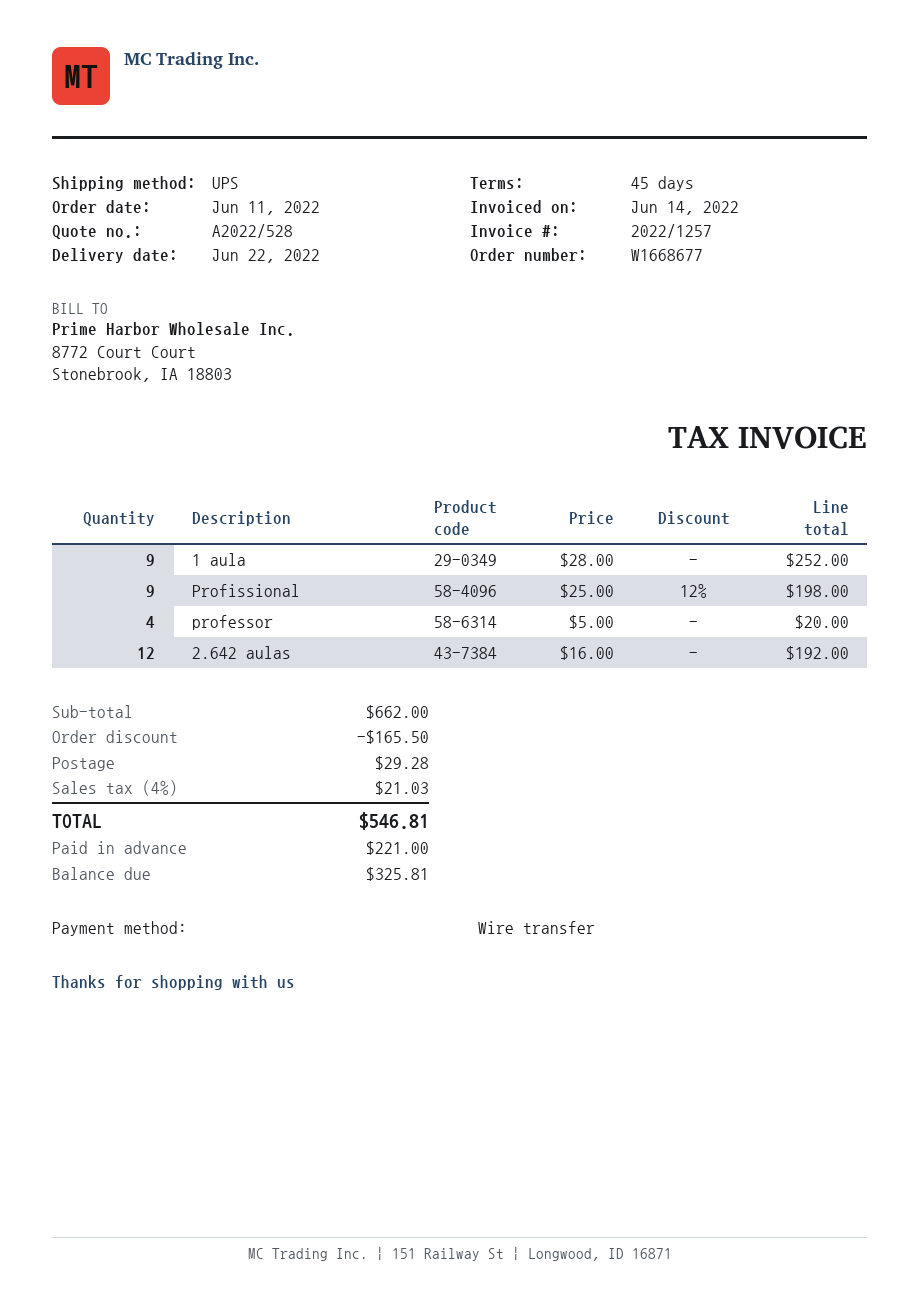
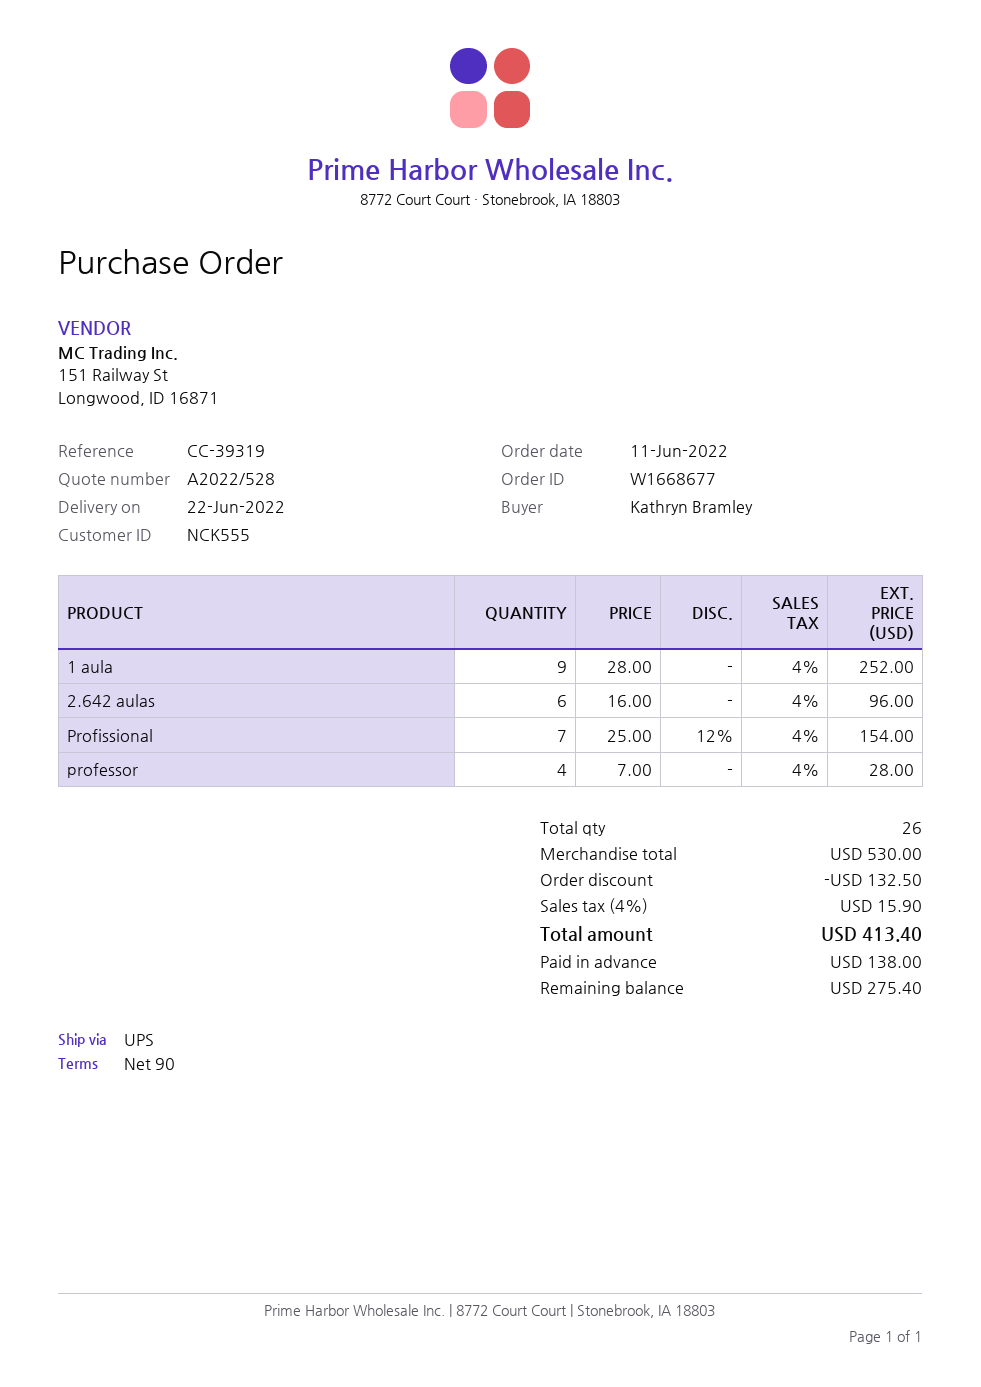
payment terms: 45 days -> 90 days
Profissional: 9 x 25.00 - 12% = 198.00 -> 7 x 25.00 - 12% = 154.00
professor: 4 x 5.00 = 20.00 -> 4 x 7.00 = 28.00
2.642 aulas: 12 x 16.00 = 192.00 -> 6 x 16.00 = 96.00
subtotal: 662.00 -> 530.00
discount: 165.50 -> 132.50
shipping: 29.28 -> none
tax: 4% = 21.03 -> 4% = 15.90
total: 546.81 -> 413.40
deposit: 221.00 -> 138.00
balance: 325.81 -> 275.40

